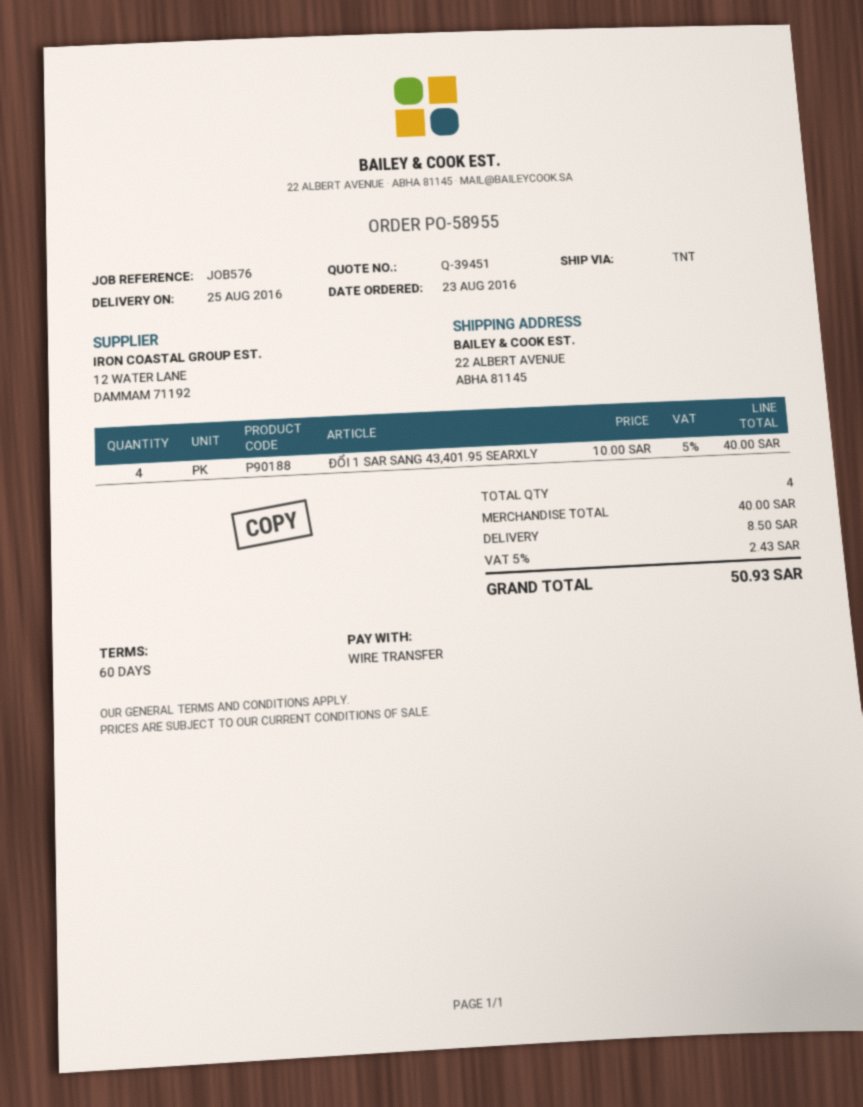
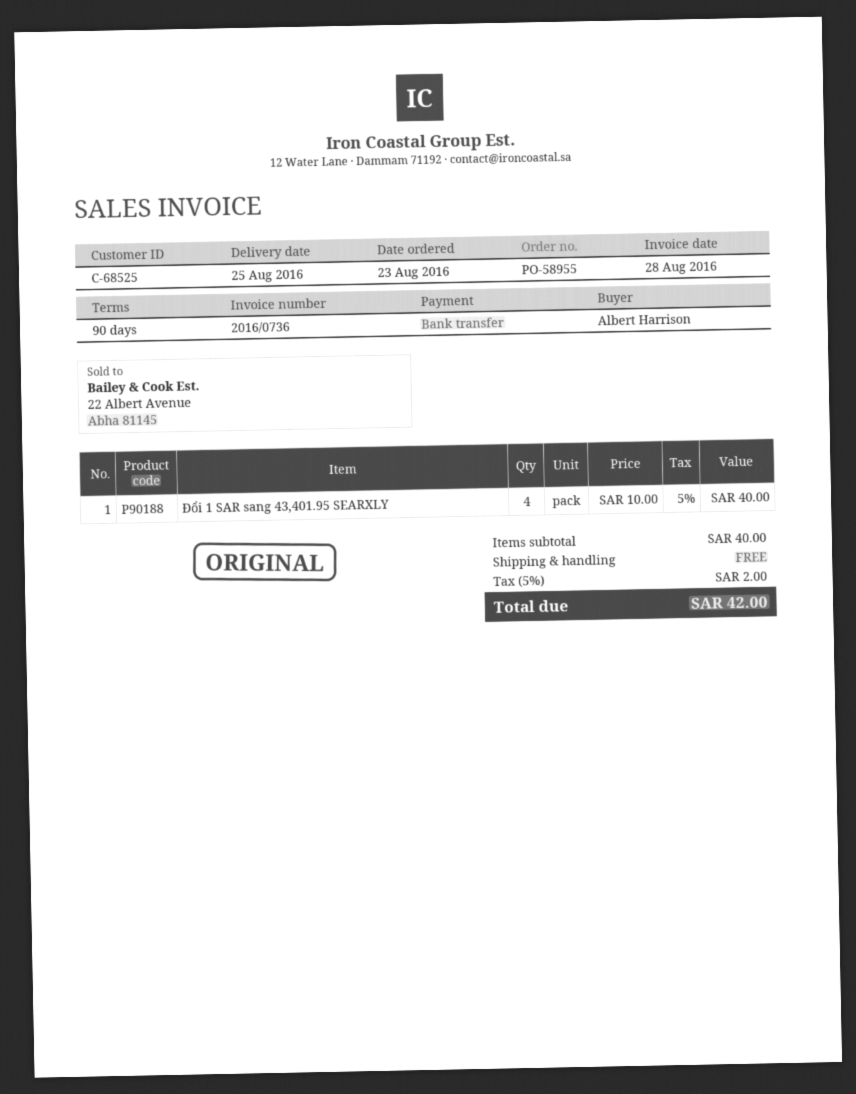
payment terms: 60 days -> 90 days
shipping: 8.50 -> 0.00
tax: 5% = 2.43 -> 5% = 2.00
total: 50.93 -> 42.00

